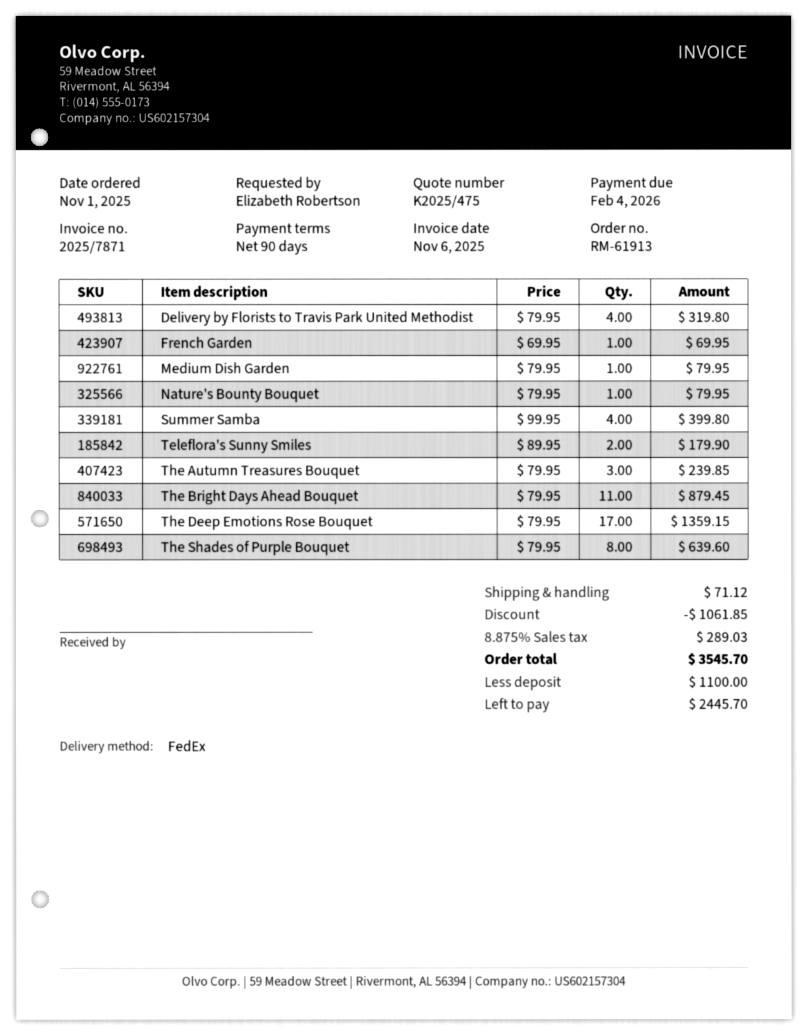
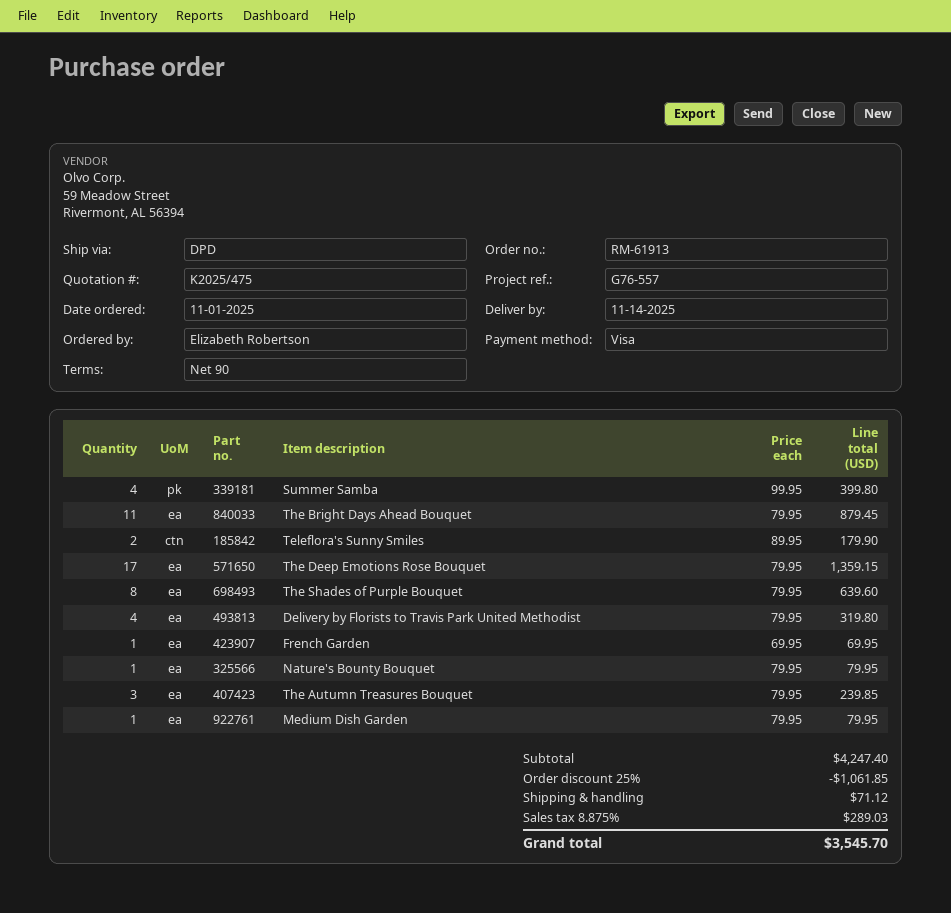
shipping method: FedEx -> DPD

